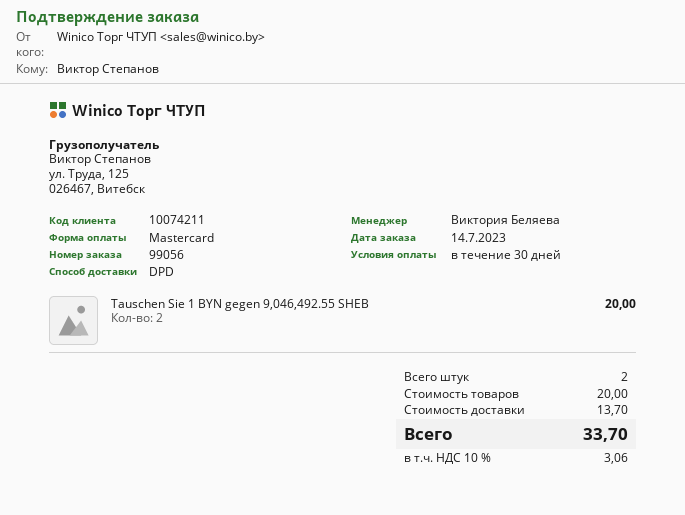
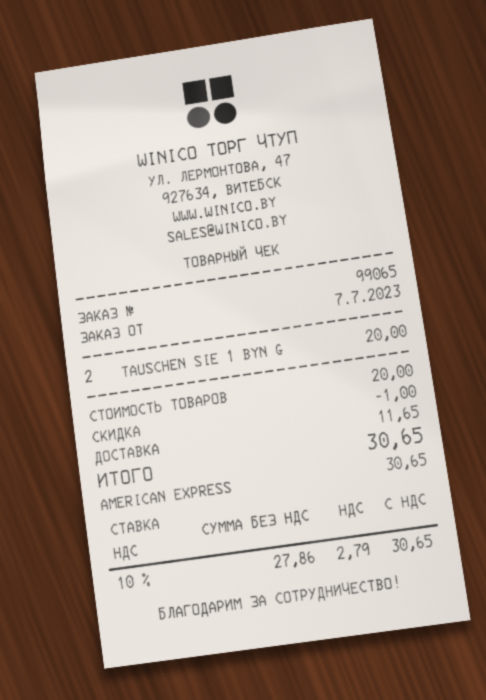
order number: 99056 -> 99065
order date: 2023-07-14 -> 2023-07-07
payment method: Mastercard -> American Express
discount: none -> 1.00
shipping: 13.70 -> 11.65
tax: 10% = 3.06 -> 10% = 2.79
total: 33.70 -> 30.65

